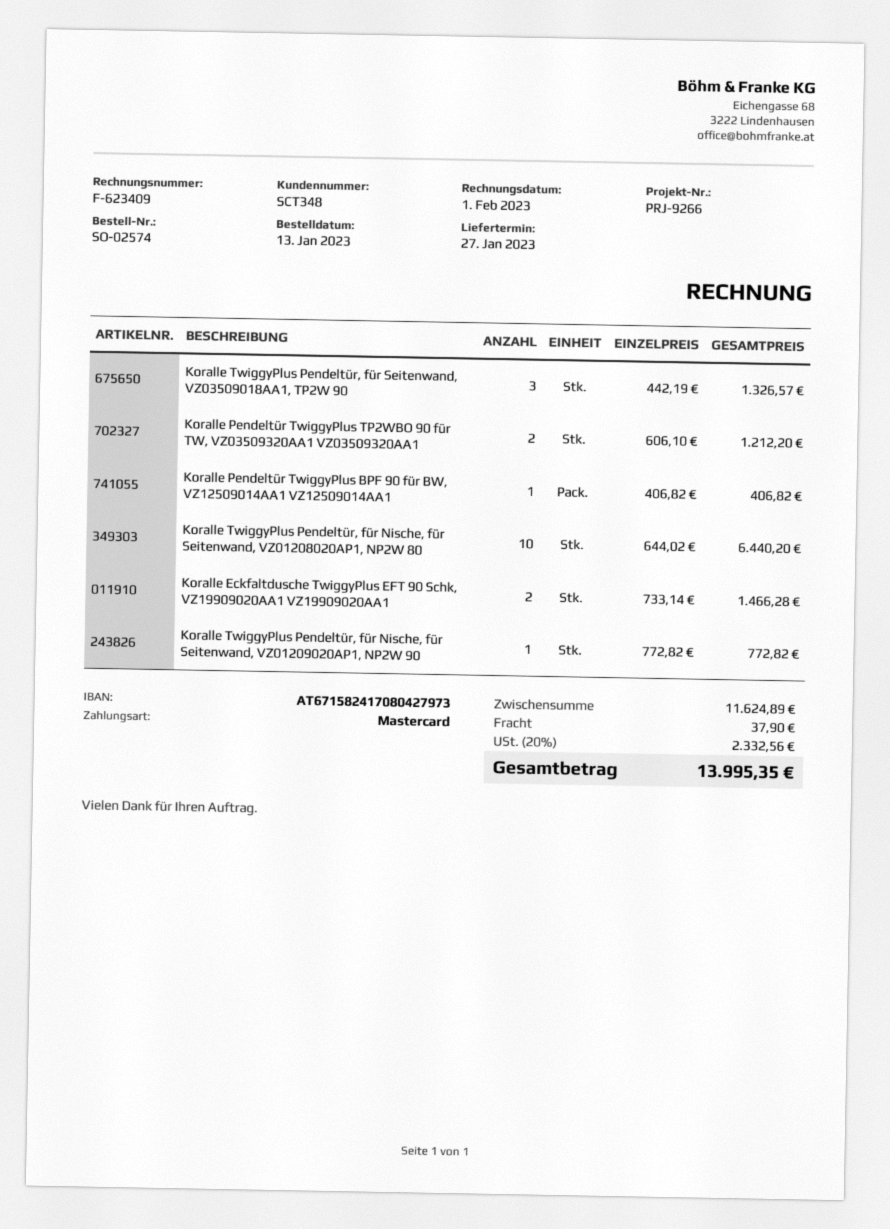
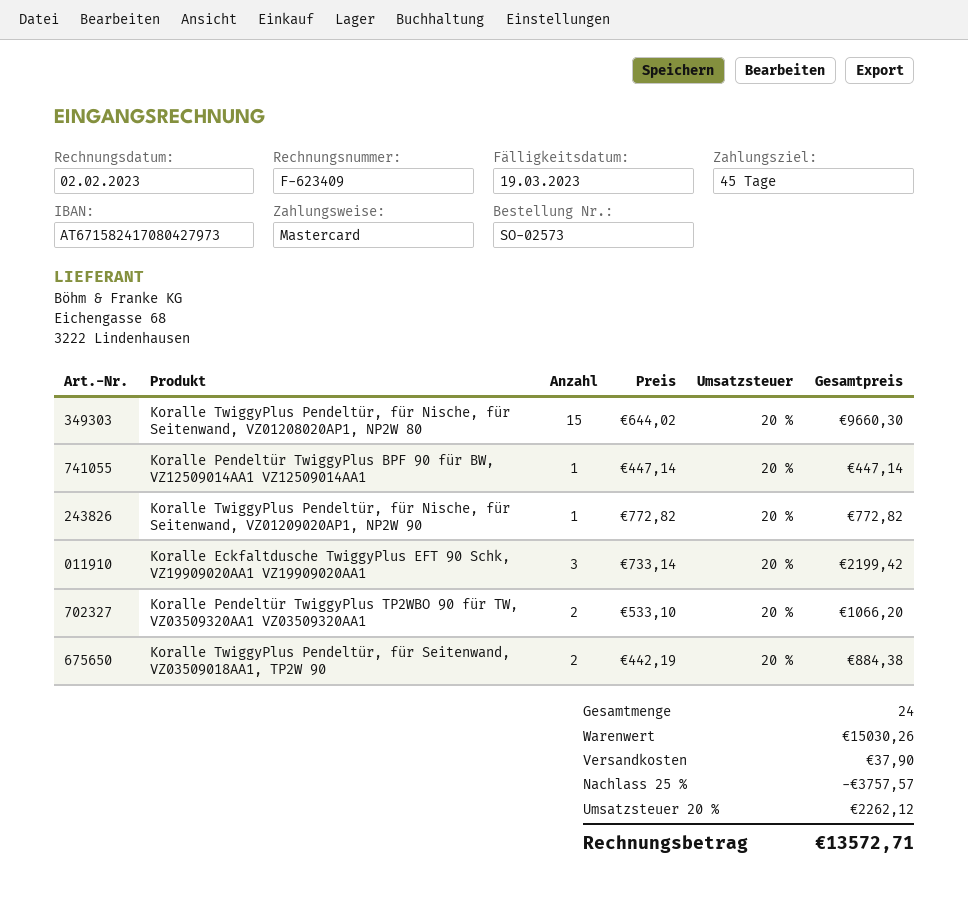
order number: SO-02574 -> SO-02573
invoice date: 2023-02-01 -> 2023-02-02
Koralle TwiggyPlus Pendeltür, für Seitenwand, VZ03509018AA1, TP2W 90: 3 x 442.19 = 1326.57 -> 2 x 442.19 = 884.38
Koralle Pendeltür TwiggyPlus TP2WBO 90 für TW, VZ03509320AA1 VZ03509320AA1: 2 x 606.10 = 1212.20 -> 2 x 533.10 = 1066.20
Koralle Pendeltür TwiggyPlus BPF 90 für BW, VZ12509014AA1 VZ12509014AA1: 1 x 406.82 = 406.82 -> 1 x 447.14 = 447.14
Koralle TwiggyPlus Pendeltür, für Nische, für Seitenwand, VZ01208020AP1, NP2W 80: 10 x 644.02 = 6440.20 -> 15 x 644.02 = 9660.30
Koralle Eckfaltdusche TwiggyPlus EFT 90 Schk, VZ19909020AA1 VZ19909020AA1: 2 x 733.14 = 1466.28 -> 3 x 733.14 = 2199.42
subtotal: 11624.89 -> 15030.26
discount: none -> 25% = 3757.57
tax: 20% = 2332.56 -> 20% = 2262.12
total: 13995.35 -> 13572.71

